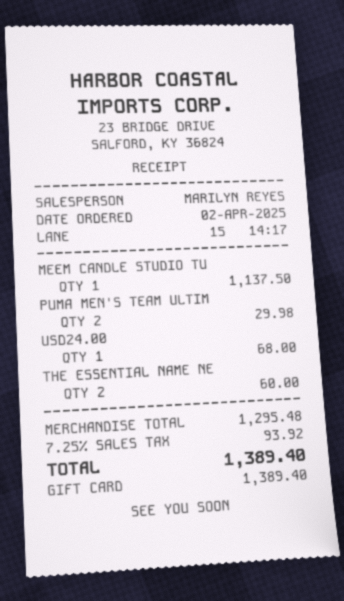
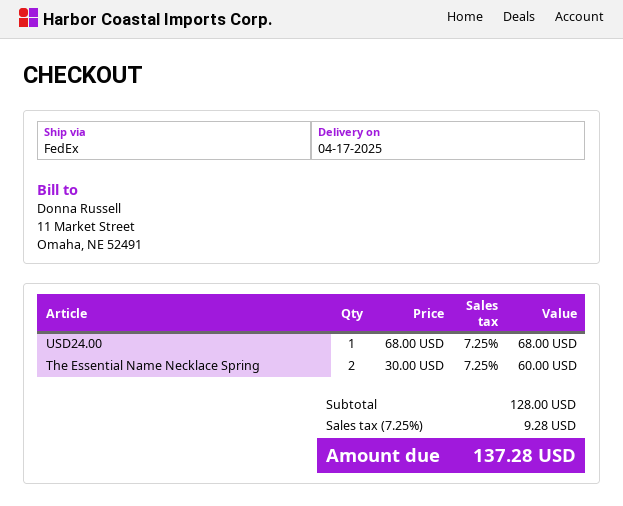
MEEM CANDLE STUDIO TU: 1 for 1137.50 -> none
PUMA MEN'S TEAM ULTIM: 2 for 29.98 -> none
subtotal: 1295.48 -> 128.00
tax: 7.25% = 93.92 -> 7.25% = 9.28
total: 1389.40 -> 137.28

